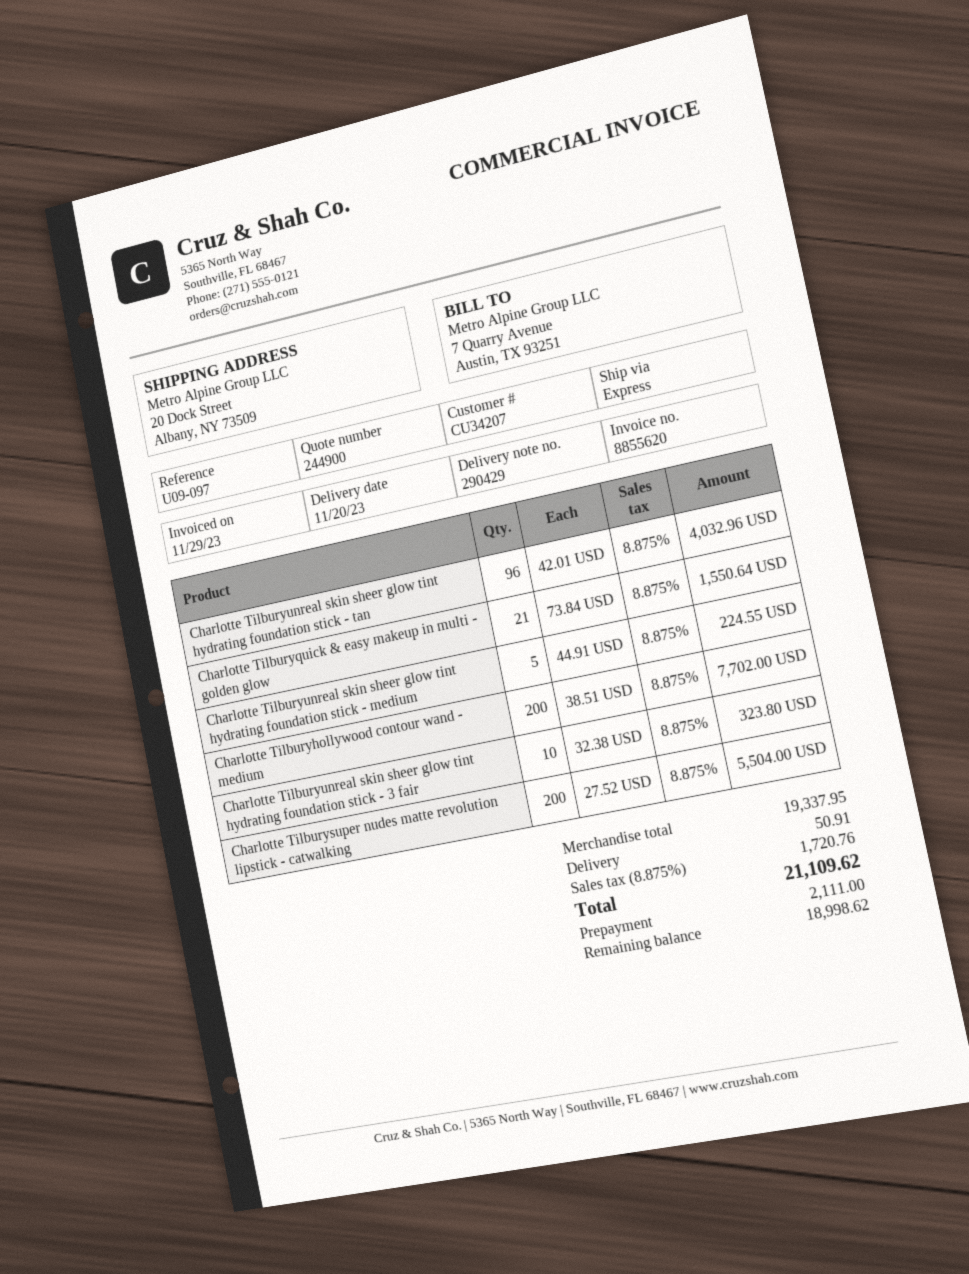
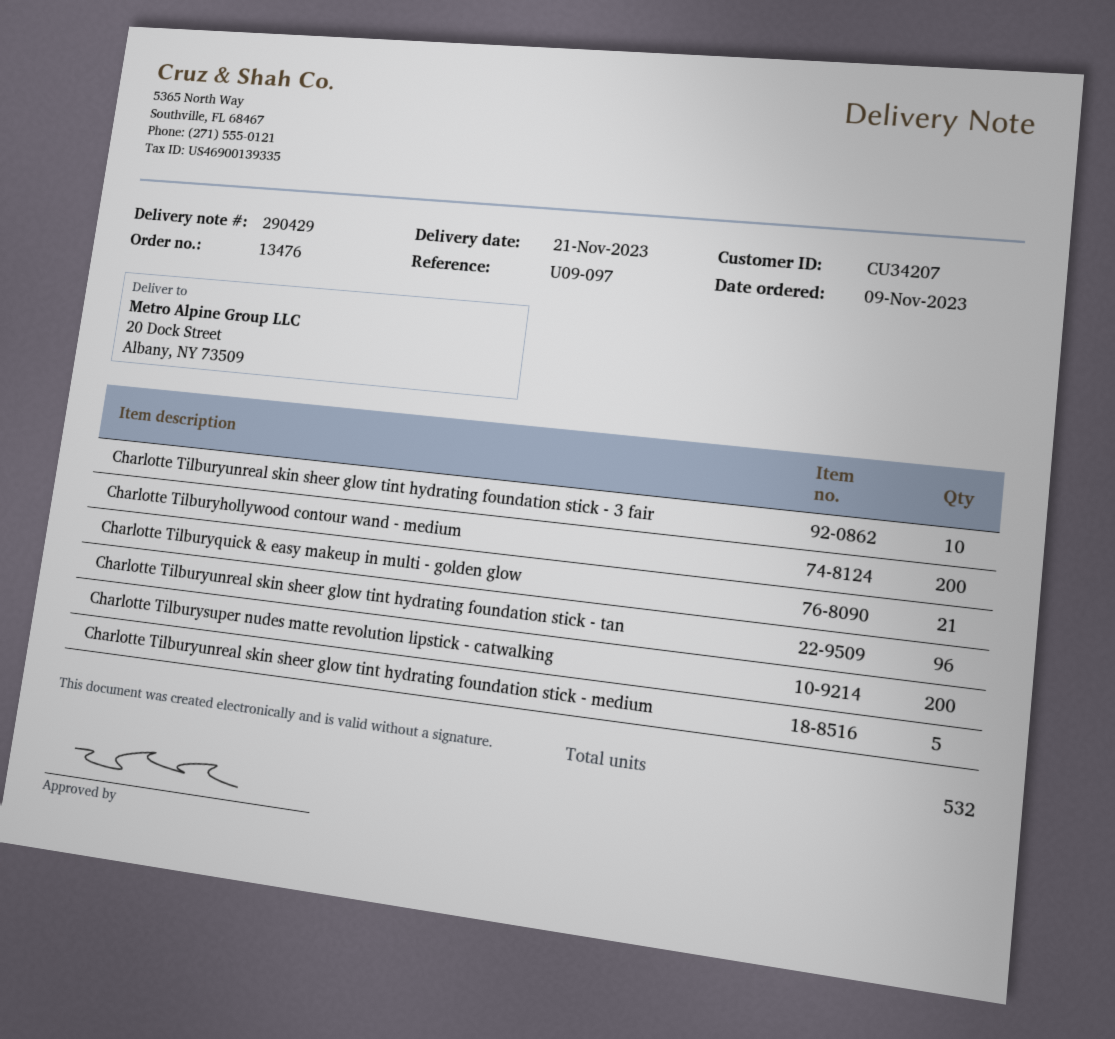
delivery date: 2023-11-20 -> 2023-11-21

